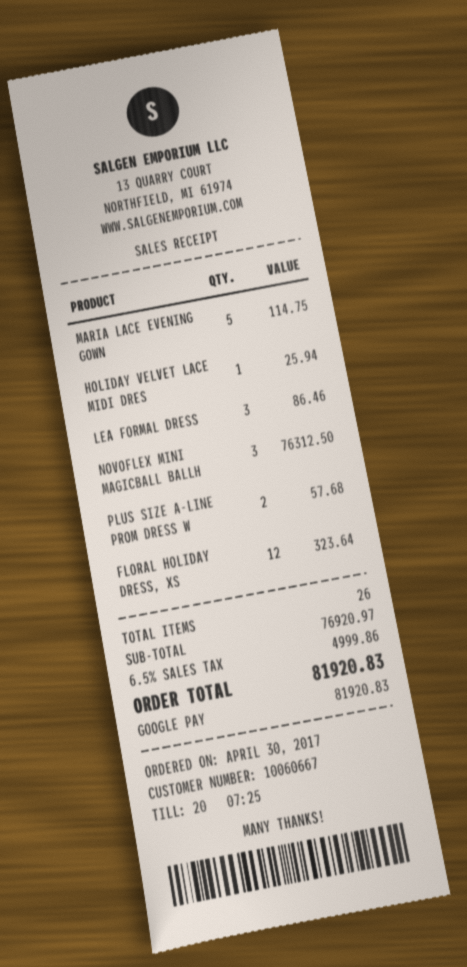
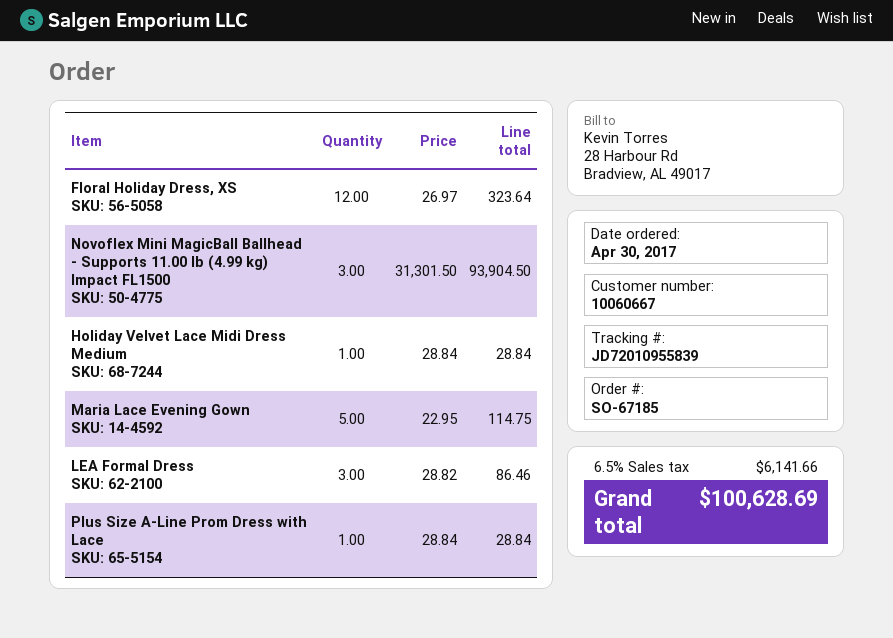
HOLIDAY VELVET LACE MIDI DRES: 1 for 25.94 -> 1 for 28.84
NOVOFLEX MINI MAGICBALL BALLH: 3 for 76312.50 -> 3 for 93904.50
PLUS SIZE A-LINE PROM DRESS W: 2 for 57.68 -> 1 for 28.84
tax: 6.5% = 4999.86 -> 6.5% = 6141.66
total: 81920.83 -> 100628.69

